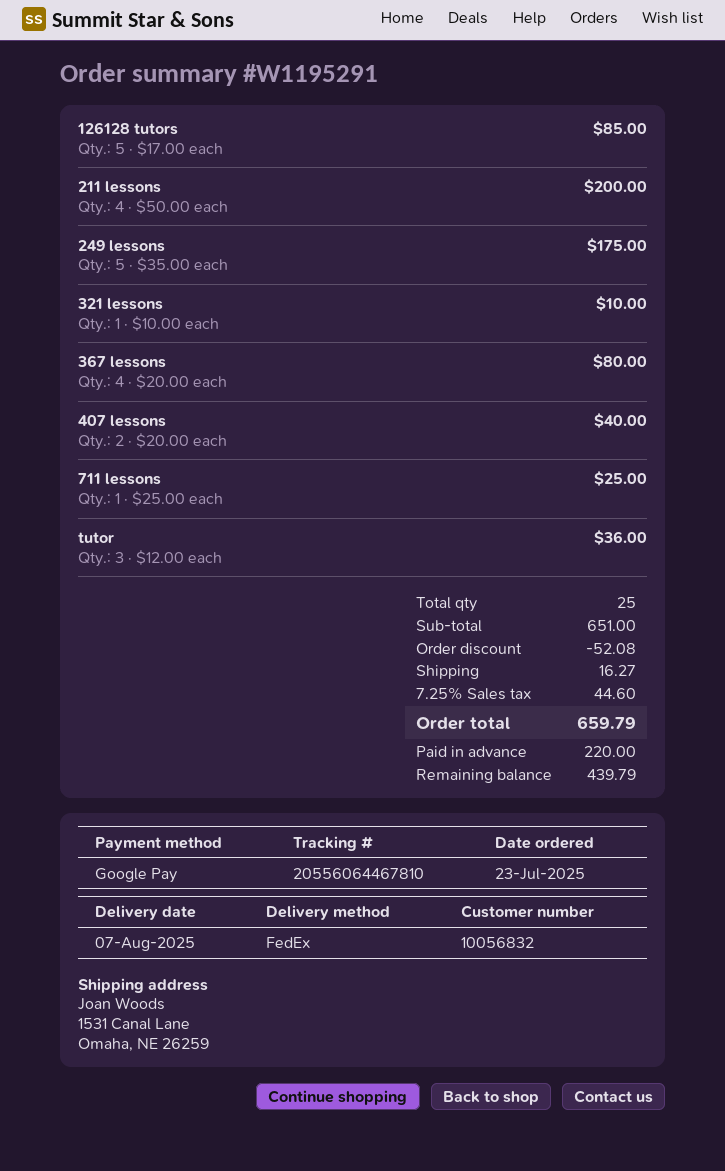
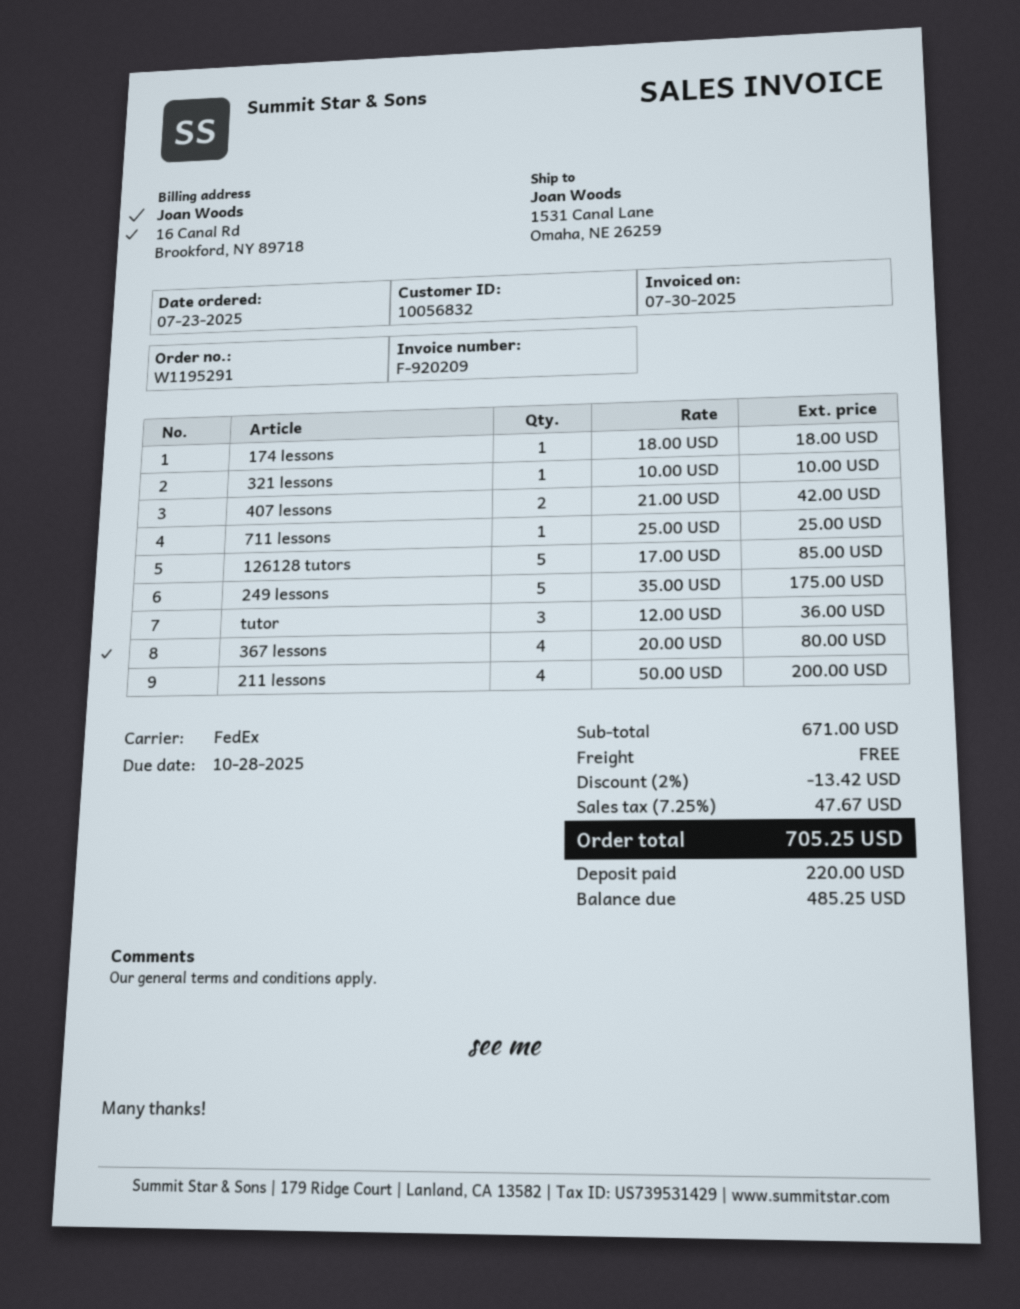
407 lessons: 2 x 20.00 = 40.00 -> 2 x 21.00 = 42.00
174 lessons: none -> 1 x 18.00 = 18.00
subtotal: 651.00 -> 671.00
discount: 52.08 -> 13.42
shipping: 16.27 -> 0.00
tax: 7.25% = 44.60 -> 7.25% = 47.67
total: 659.79 -> 705.25
balance: 439.79 -> 485.25

